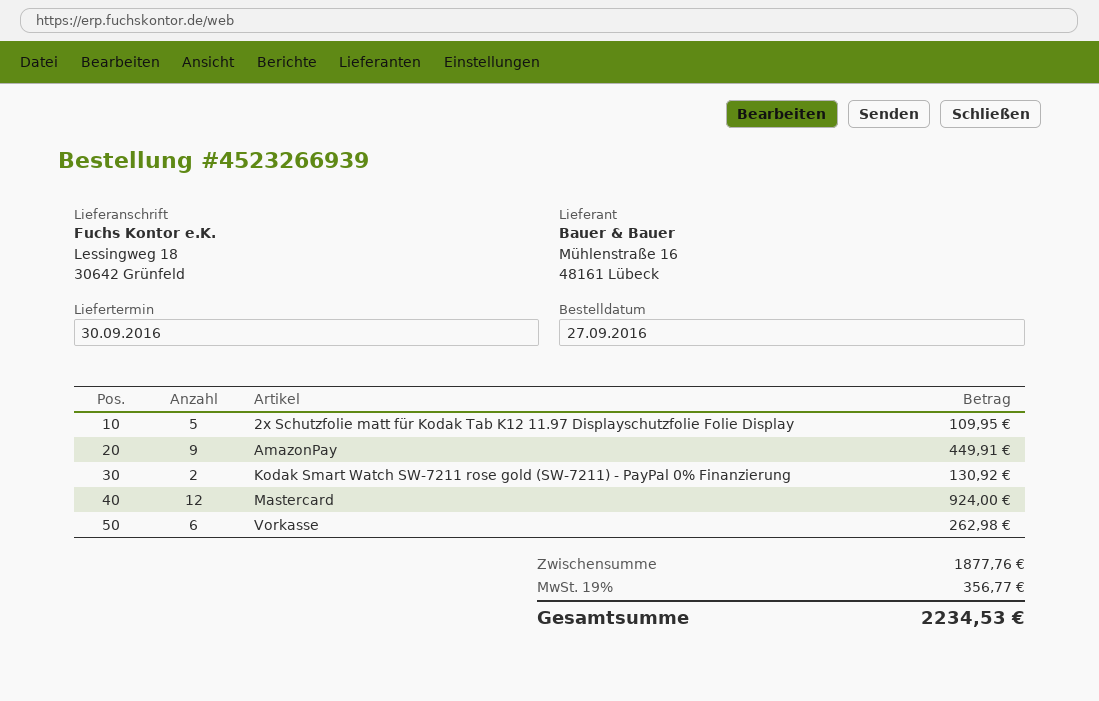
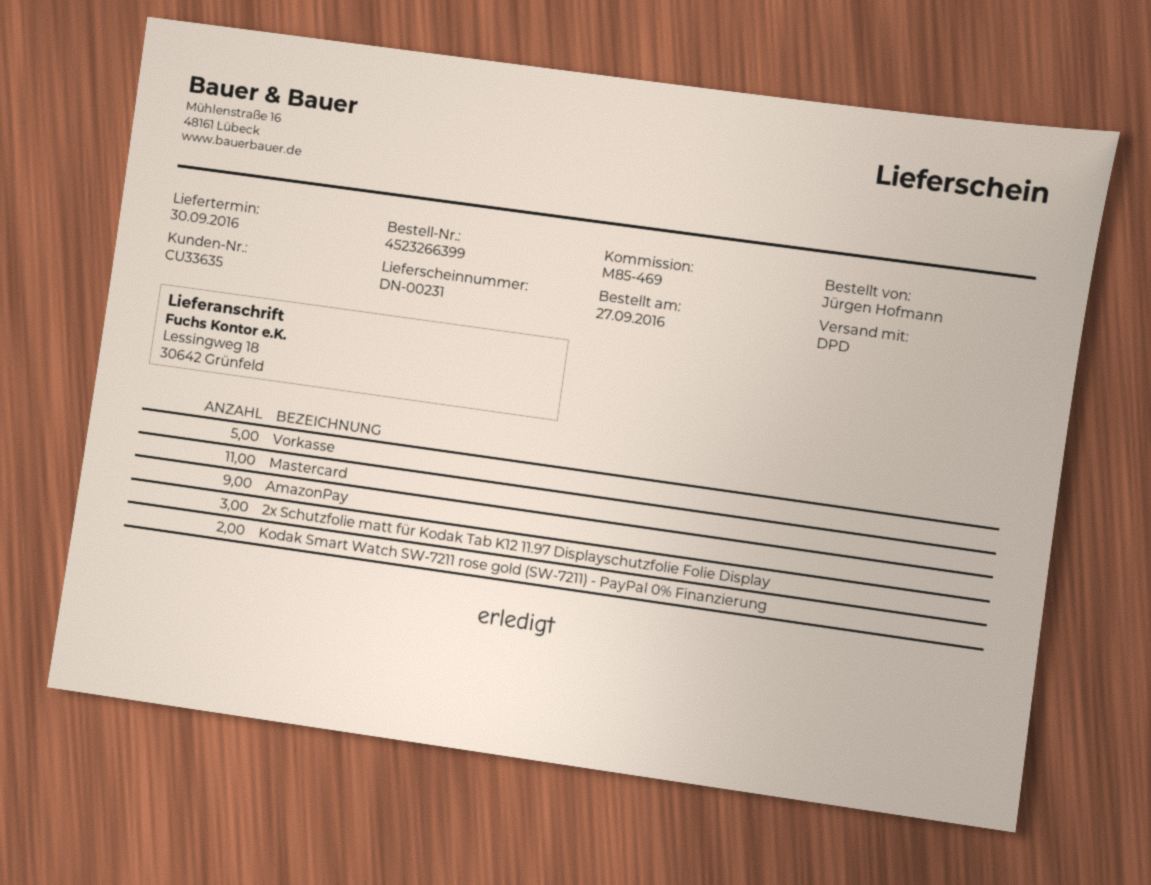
order number: 4523266939 -> 4523266399
2x Schutzfolie matt für Kodak Tab K12 11.97 Displayschutzfolie Folie Display: 5 -> 3
Mastercard: 12 -> 11
Vorkasse: 6 -> 5

